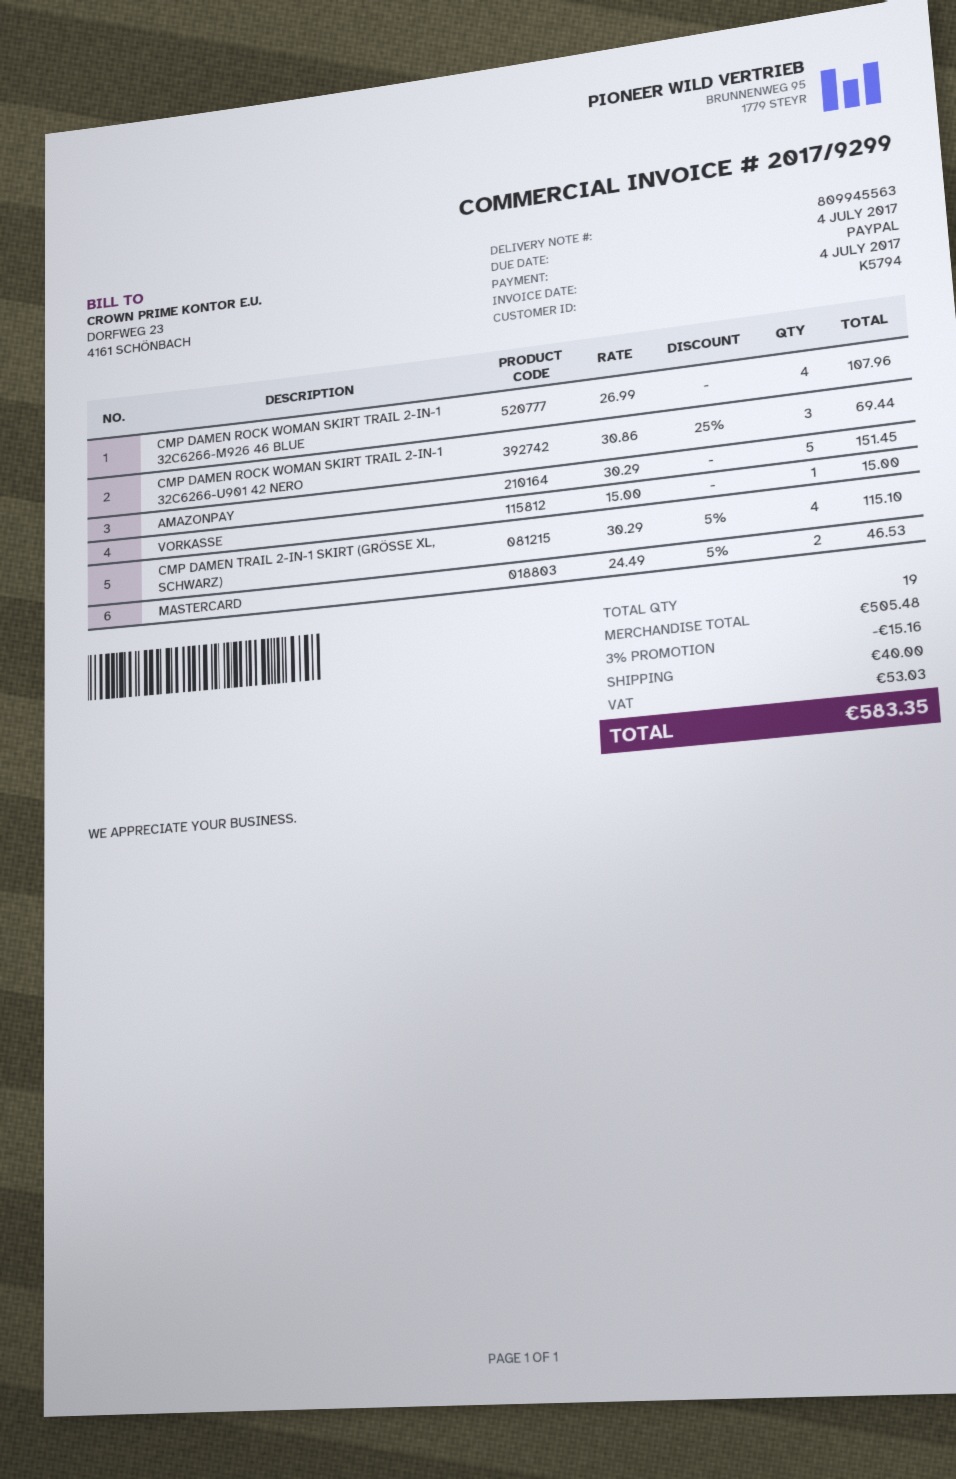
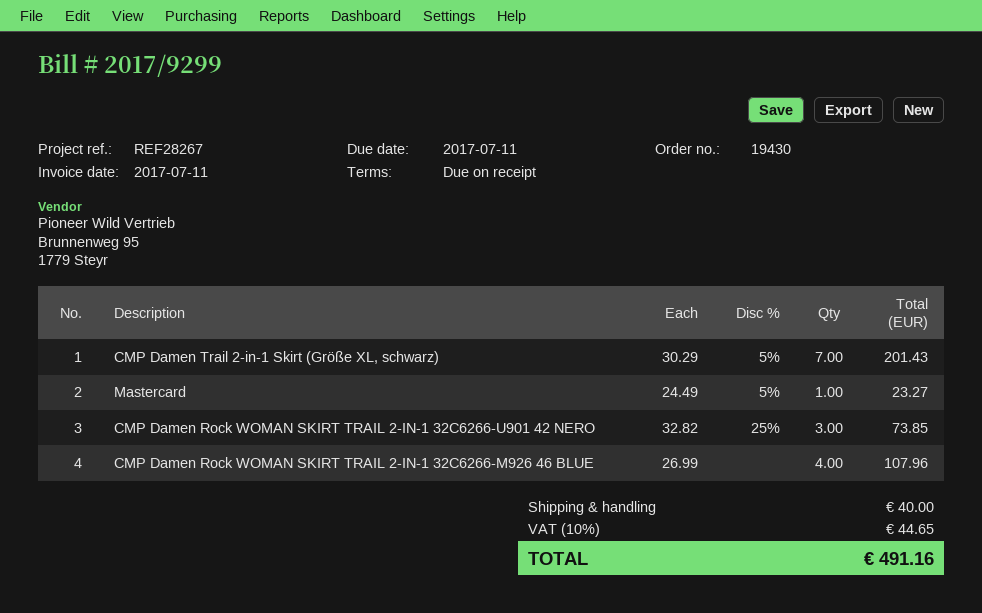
invoice date: 2017-07-04 -> 2017-07-11
due date: 2017-07-04 -> 2017-07-11
CMP DAMEN ROCK WOMAN SKIRT TRAIL 2-IN-1 32C6266-U901 42 NERO: 3 x 30.86 - 25% = 69.44 -> 3 x 32.82 - 25% = 73.85
AMAZONPAY: 5 x 30.29 = 151.45 -> none
VORKASSE: 1 x 15.00 = 15.00 -> none
CMP DAMEN TRAIL 2-IN-1 SKIRT (GRÖSSE XL, SCHWARZ): 4 x 30.29 - 5% = 115.10 -> 7 x 30.29 - 5% = 201.43
MASTERCARD: 2 x 24.49 - 5% = 46.53 -> 1 x 24.49 - 5% = 23.27
discount: 3% = 15.16 -> none
tax: 53.03 -> 44.65
total: 583.35 -> 491.16

